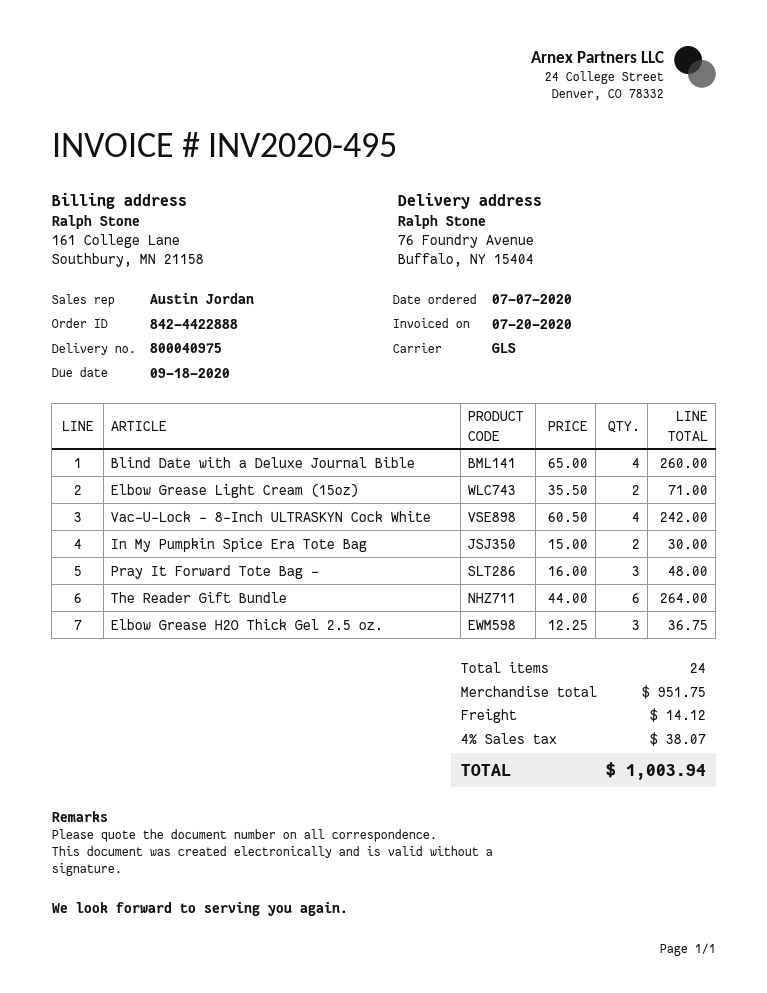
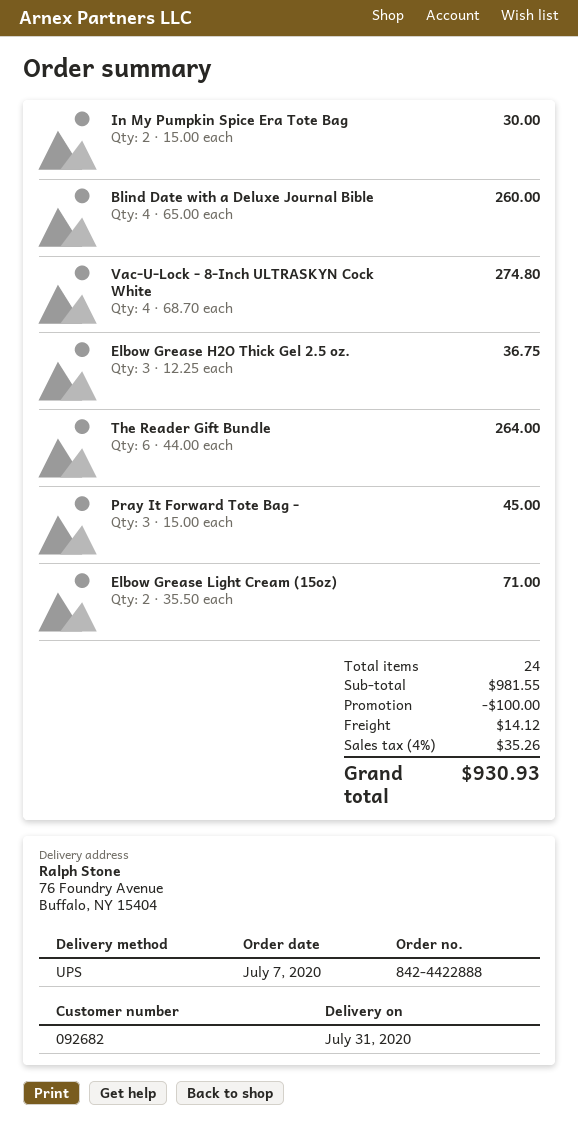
shipping method: GLS -> UPS
Vac-U-Lock - 8-Inch ULTRASKYN Cock White: 4 x 60.50 = 242.00 -> 4 x 68.70 = 274.80
Pray It Forward Tote Bag -: 3 x 16.00 = 48.00 -> 3 x 15.00 = 45.00
subtotal: 951.75 -> 981.55
discount: none -> 100.00
tax: 4% = 38.07 -> 4% = 35.26
total: 1003.94 -> 930.93

